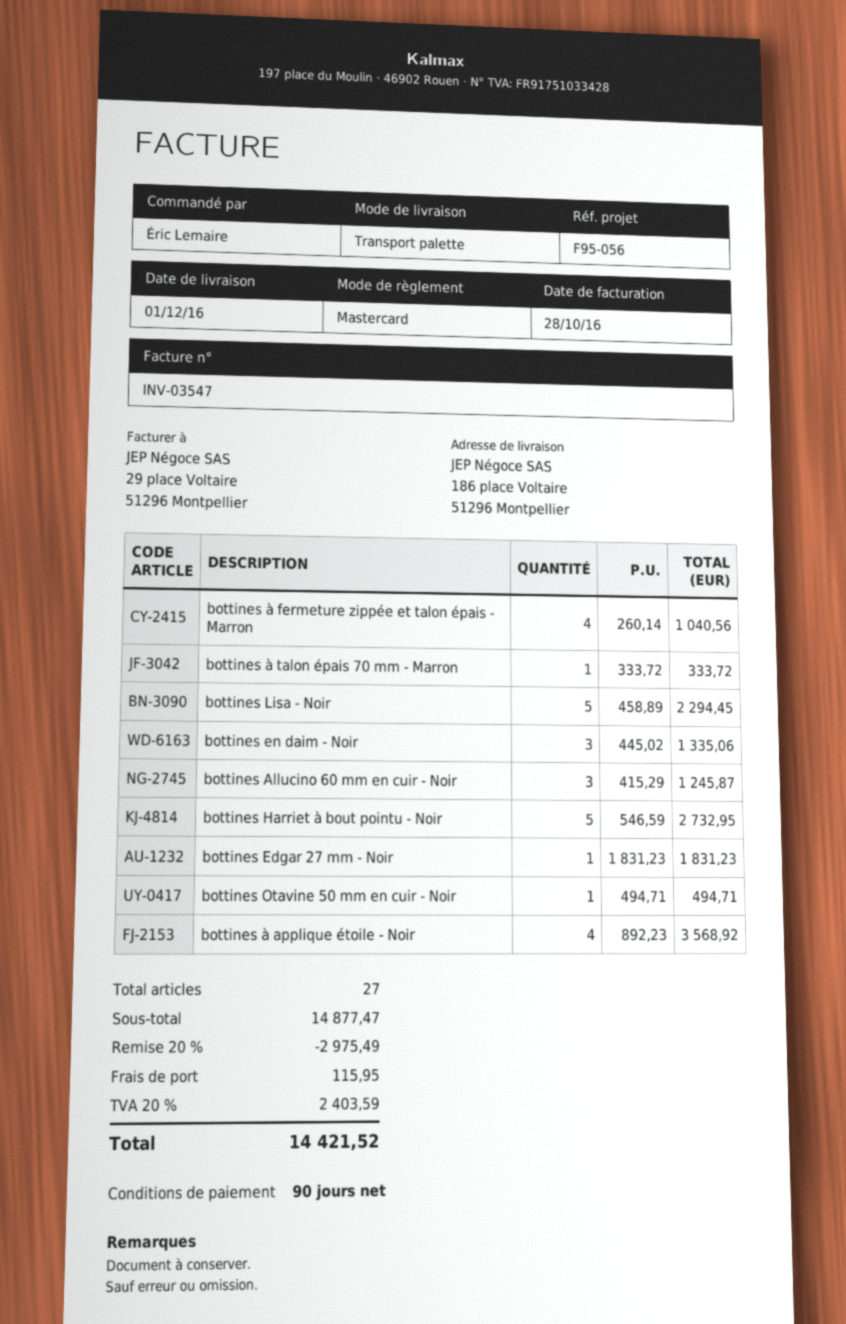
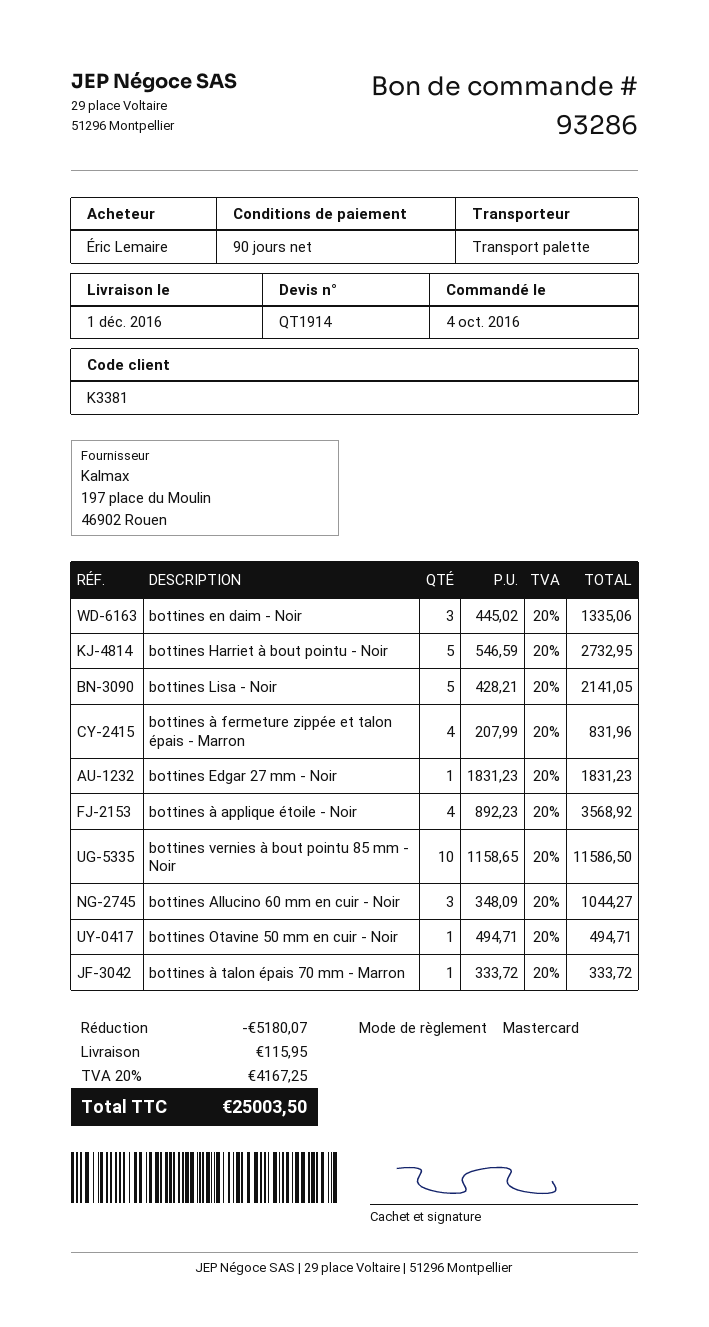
bottines à fermeture zippée et talon épais - Marron: 4 x 260.14 = 1040.56 -> 4 x 207.99 = 831.96
bottines Lisa - Noir: 5 x 458.89 = 2294.45 -> 5 x 428.21 = 2141.05
bottines Allucino 60 mm en cuir - Noir: 3 x 415.29 = 1245.87 -> 3 x 348.09 = 1044.27
bottines vernies à bout pointu 85 mm - Noir: none -> 10 x 1158.65 = 11586.50
discount: 2975.49 -> 5180.07
tax: 20% = 2403.59 -> 20% = 4167.25
total: 14421.52 -> 25003.50

